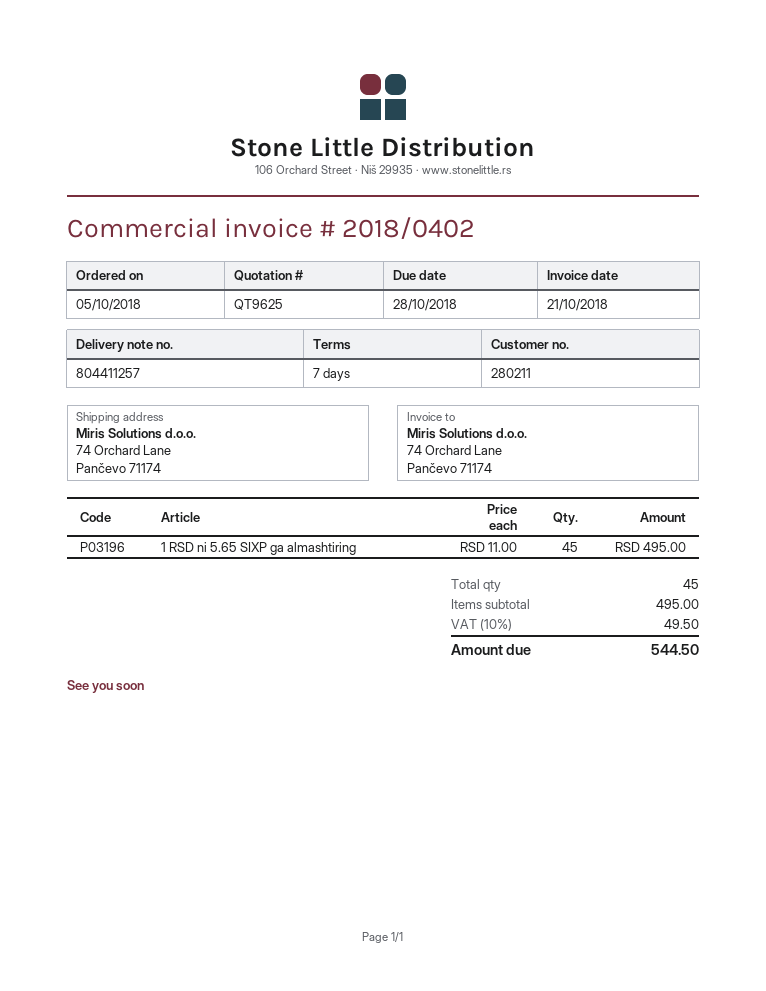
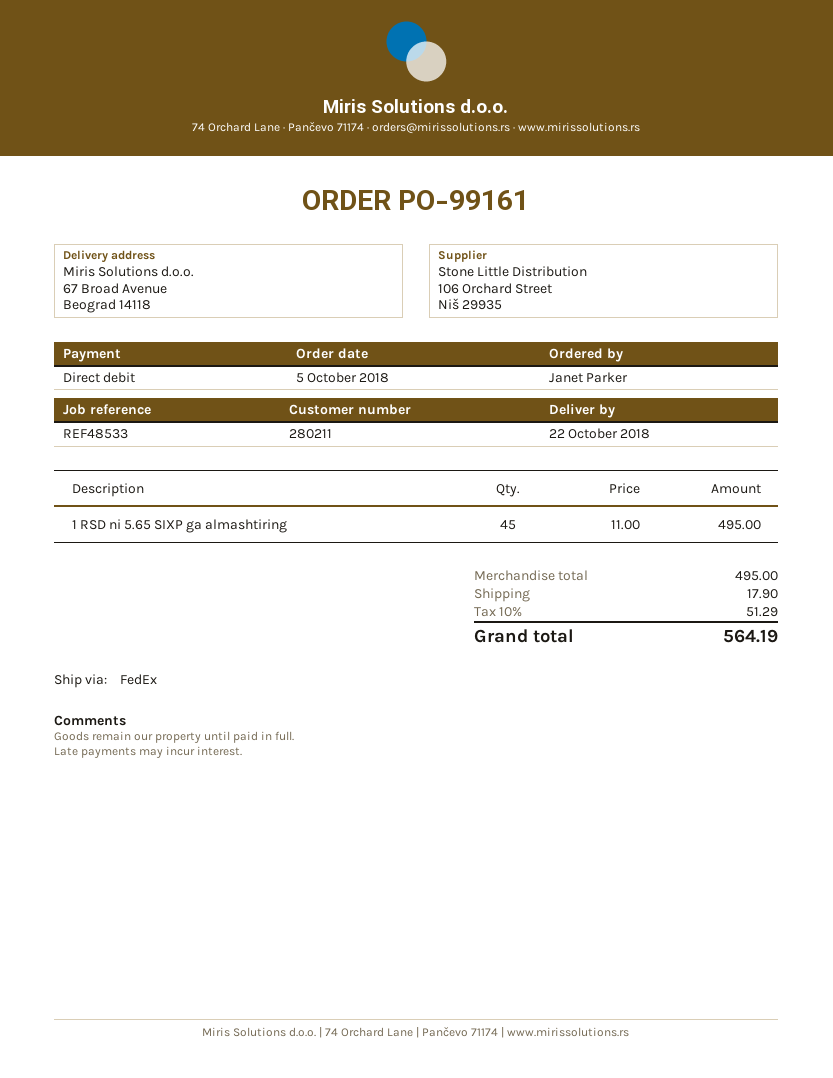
ship to: 74 Orchard Lane, Pančevo 71174 -> 67 Broad Avenue, Beograd 14118
shipping: none -> 17.90
tax: 10% = 49.50 -> 10% = 51.29
total: 544.50 -> 564.19

